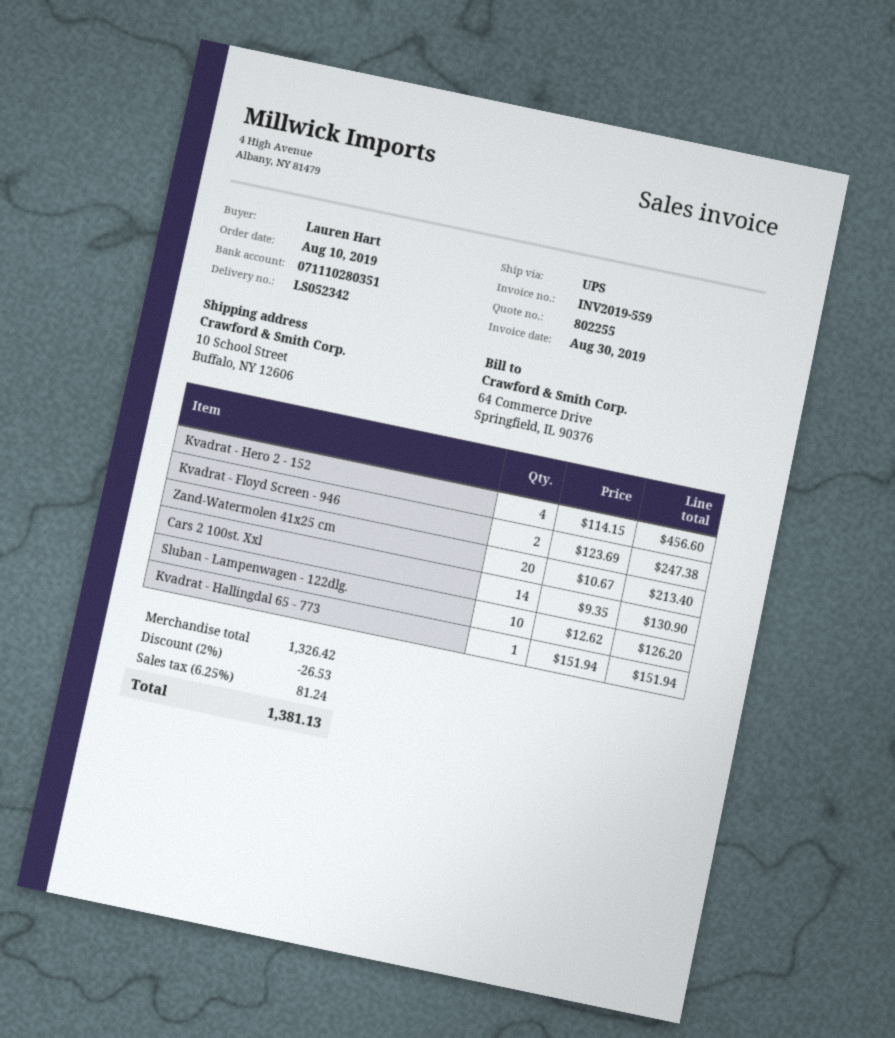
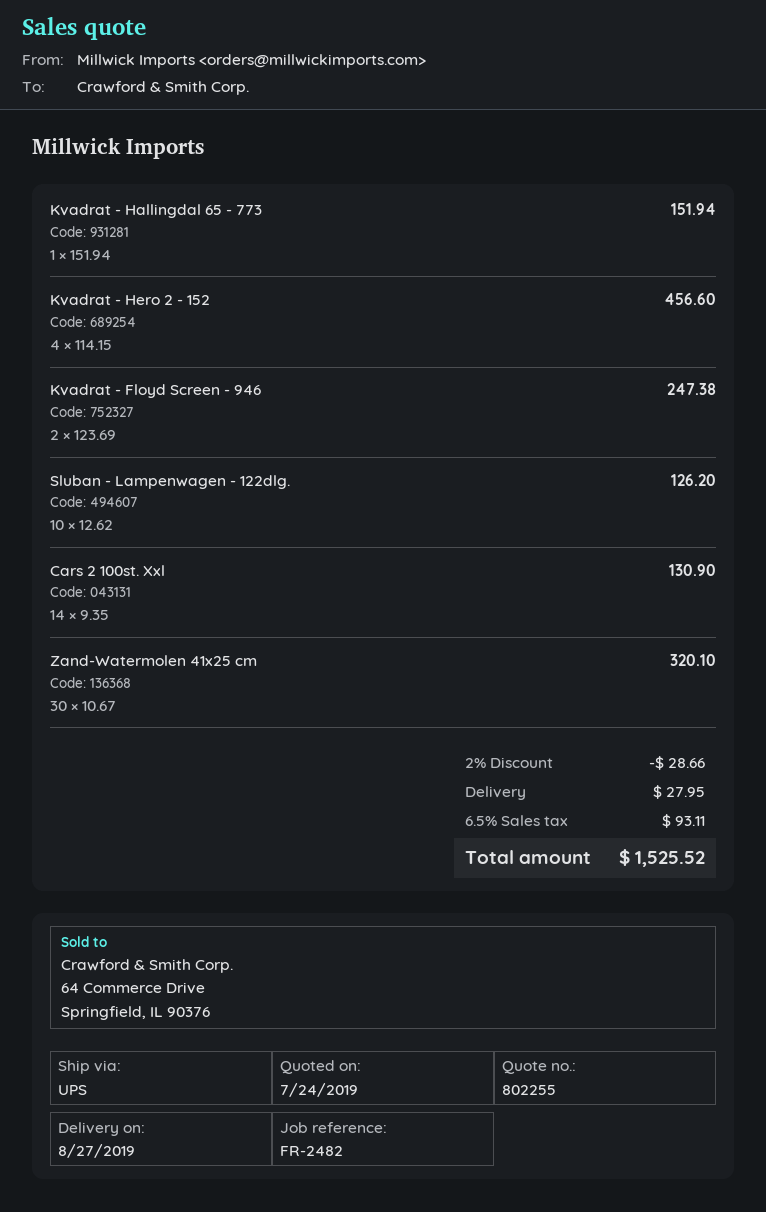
Zand-Watermolen 41x25 cm: 20 x 10.67 = 213.40 -> 30 x 10.67 = 320.10
discount: 2% = 26.53 -> 2% = 28.66
shipping: none -> 27.95
tax: 6.25% = 81.24 -> 6.5% = 93.11
total: 1381.13 -> 1525.52

